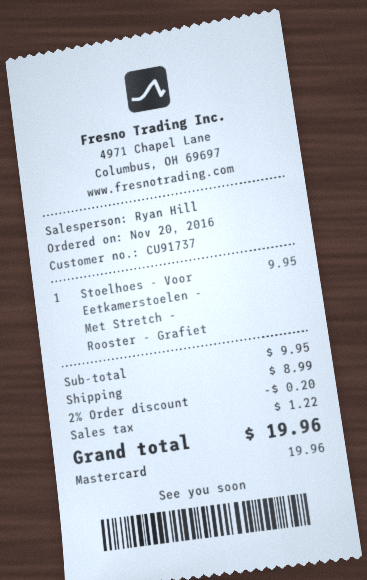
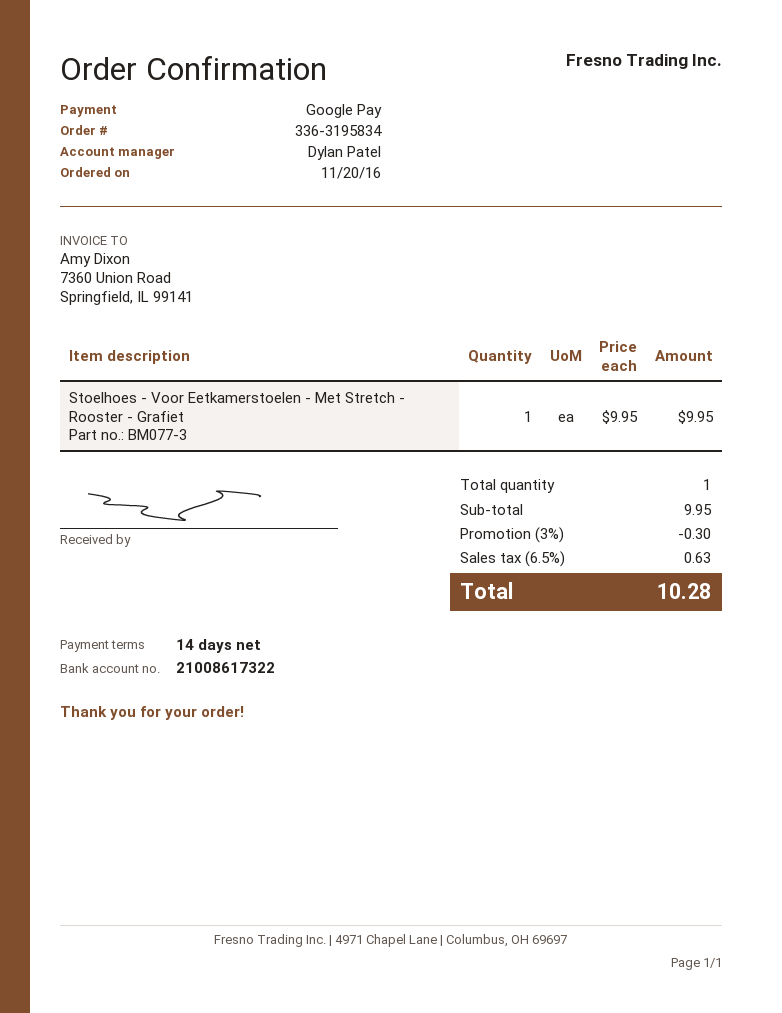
sales rep: Ryan Hill -> Dylan Patel
payment method: Mastercard -> Google Pay
discount: 2% = 0.20 -> 3% = 0.30
shipping: 8.99 -> none
tax: 1.22 -> 0.63
total: 19.96 -> 10.28

